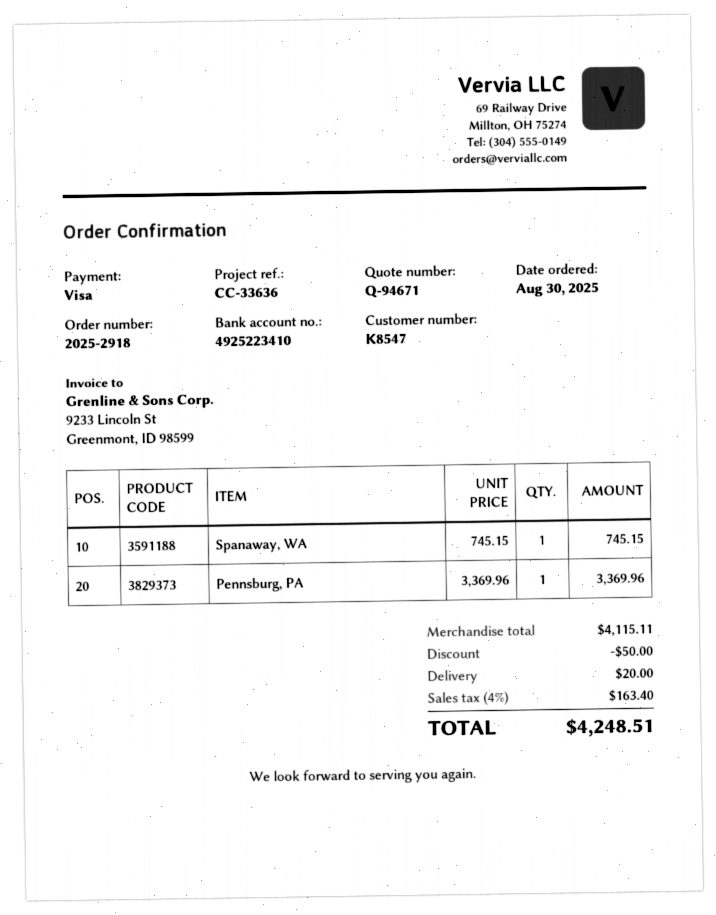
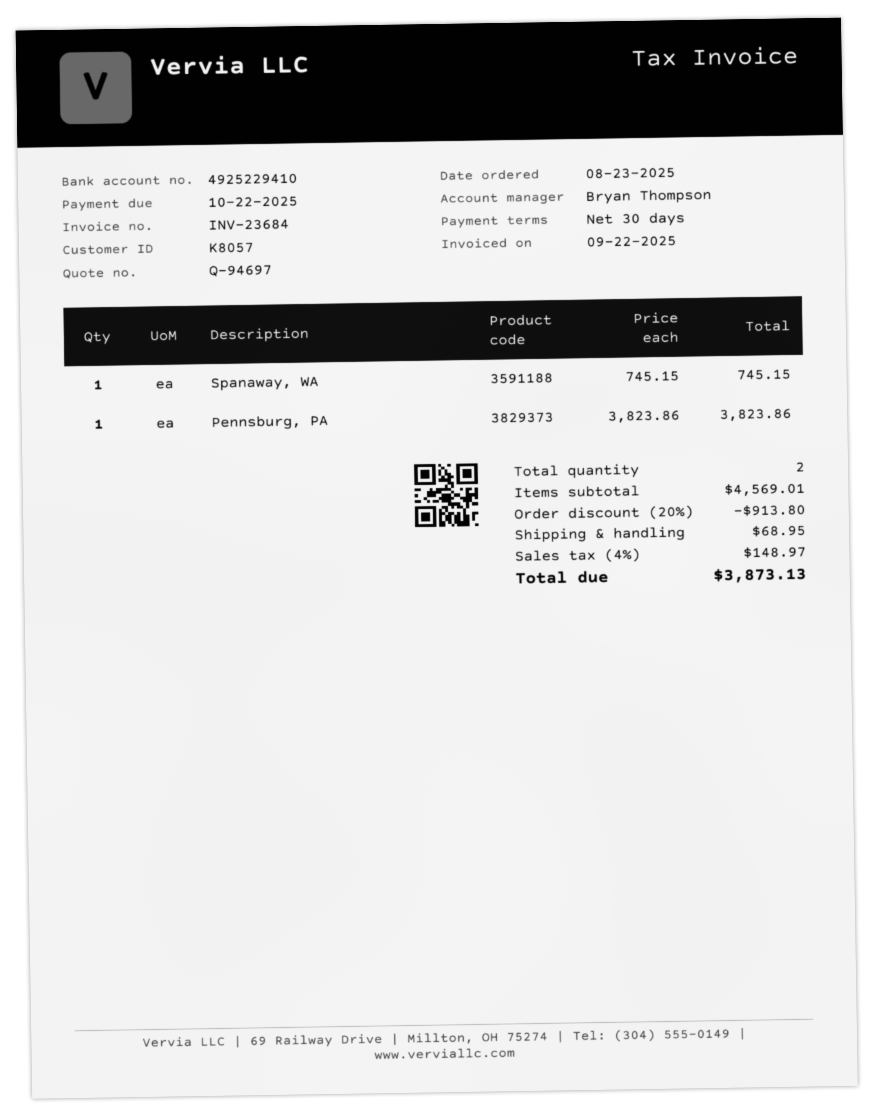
quote number: Q-94671 -> Q-94697
order date: 2025-08-30 -> 2025-08-23
customer number: K8547 -> K8057
bank account: 4925223410 -> 4925229410
Pennsburg, PA: 1 x 3369.96 = 3369.96 -> 1 x 3823.86 = 3823.86
subtotal: 4115.11 -> 4569.01
discount: 50.00 -> 913.80
shipping: 20.00 -> 68.95
tax: 4% = 163.40 -> 4% = 148.97
total: 4248.51 -> 3873.13

